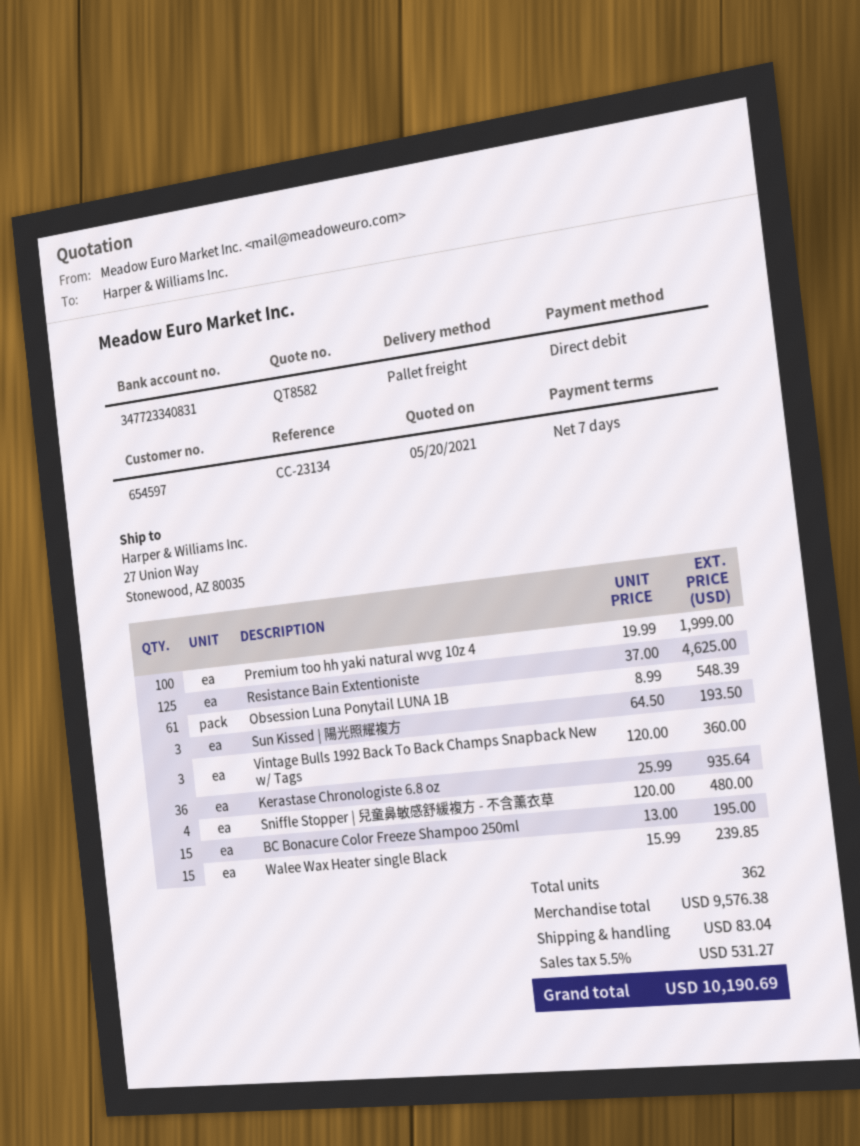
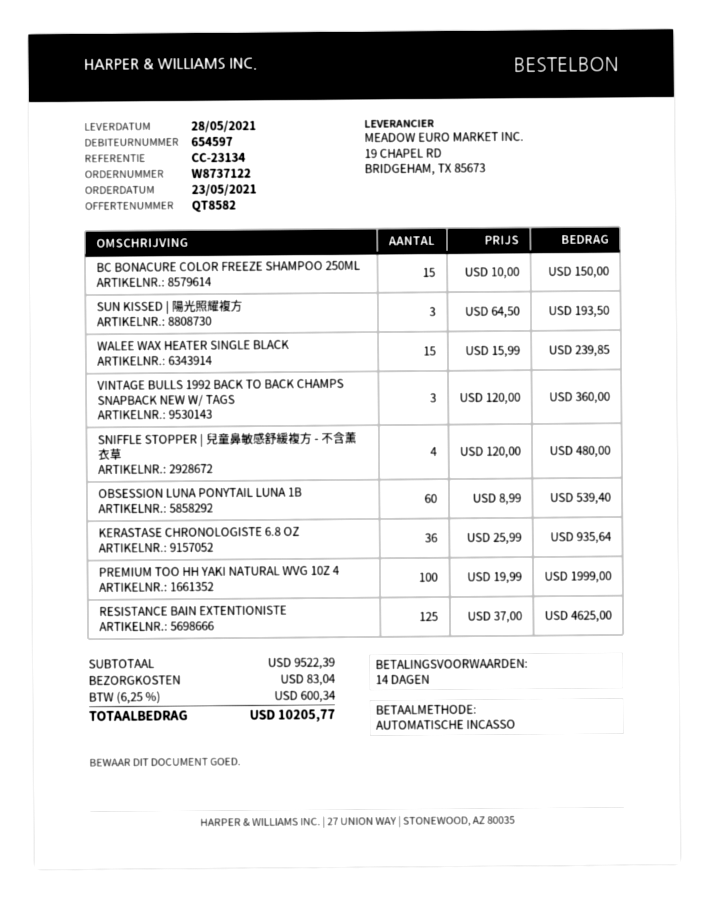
payment terms: 7 days -> 14 days
Obsession Luna Ponytail LUNA 1B: 61 x 8.99 = 548.39 -> 60 x 8.99 = 539.40
BC Bonacure Color Freeze Shampoo 250ml: 15 x 13.00 = 195.00 -> 15 x 10.00 = 150.00
subtotal: 9576.38 -> 9522.39
tax: 5.5% = 531.27 -> 6.25% = 600.34
total: 10190.69 -> 10205.77

